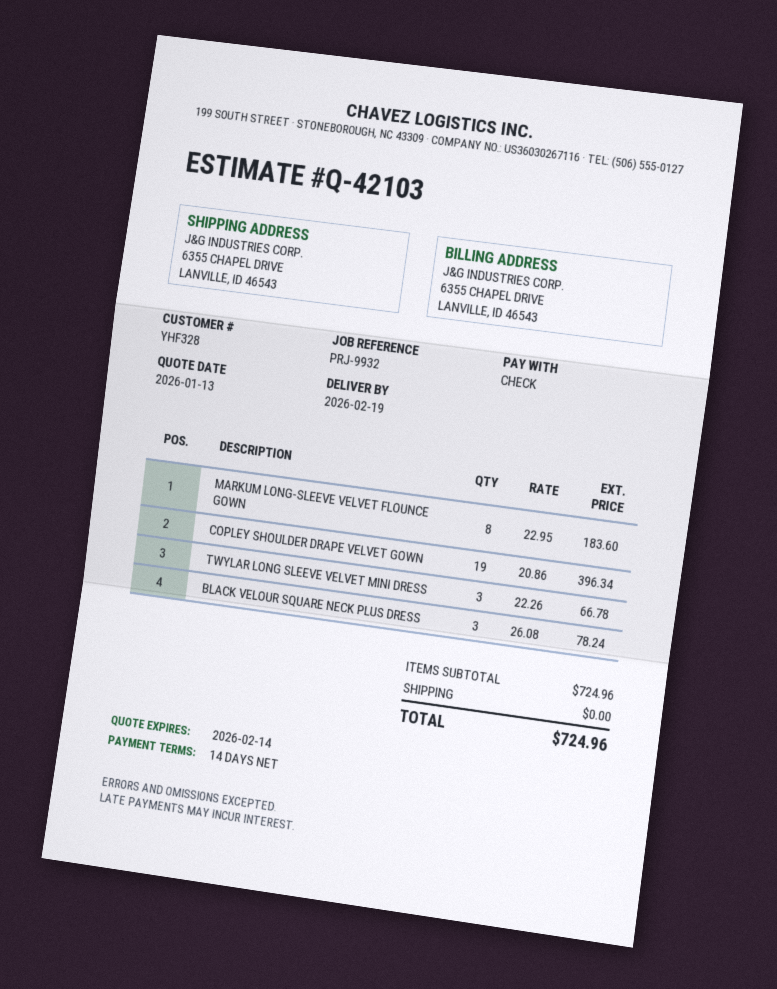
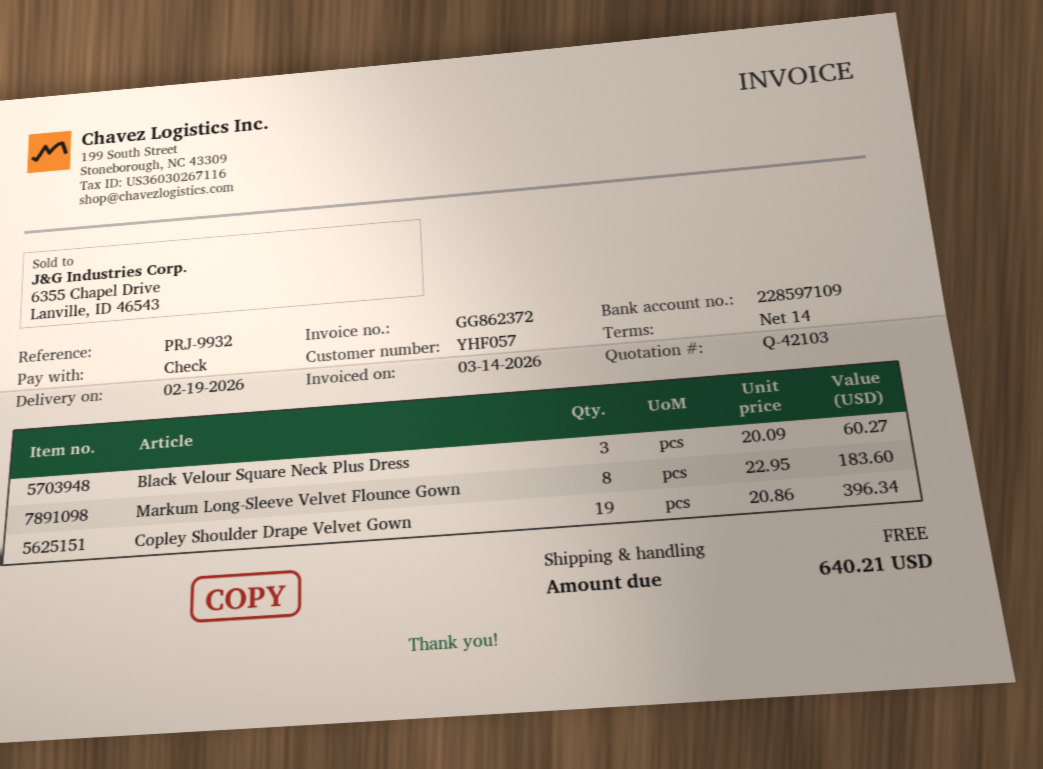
customer number: YHF328 -> YHF057
TWYLAR LONG SLEEVE VELVET MINI DRESS: 3 x 22.26 = 66.78 -> none
BLACK VELOUR SQUARE NECK PLUS DRESS: 3 x 26.08 = 78.24 -> 3 x 20.09 = 60.27
total: 724.96 -> 640.21

